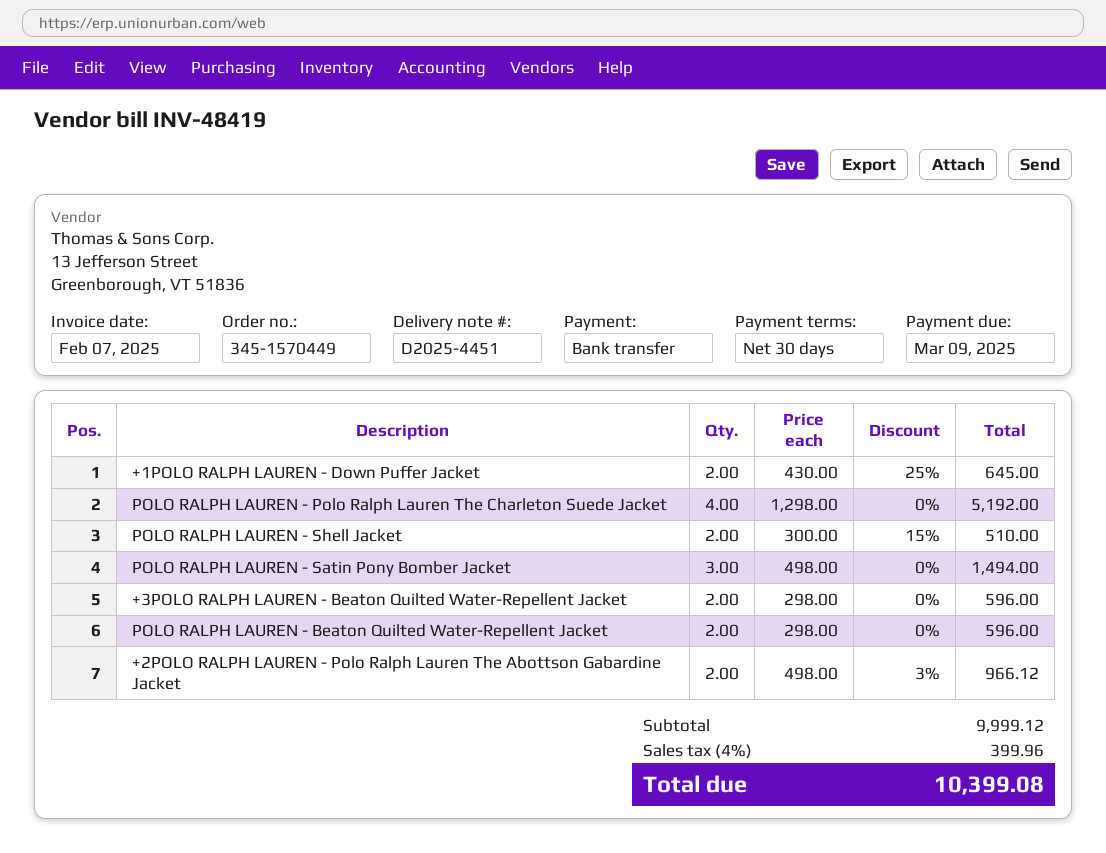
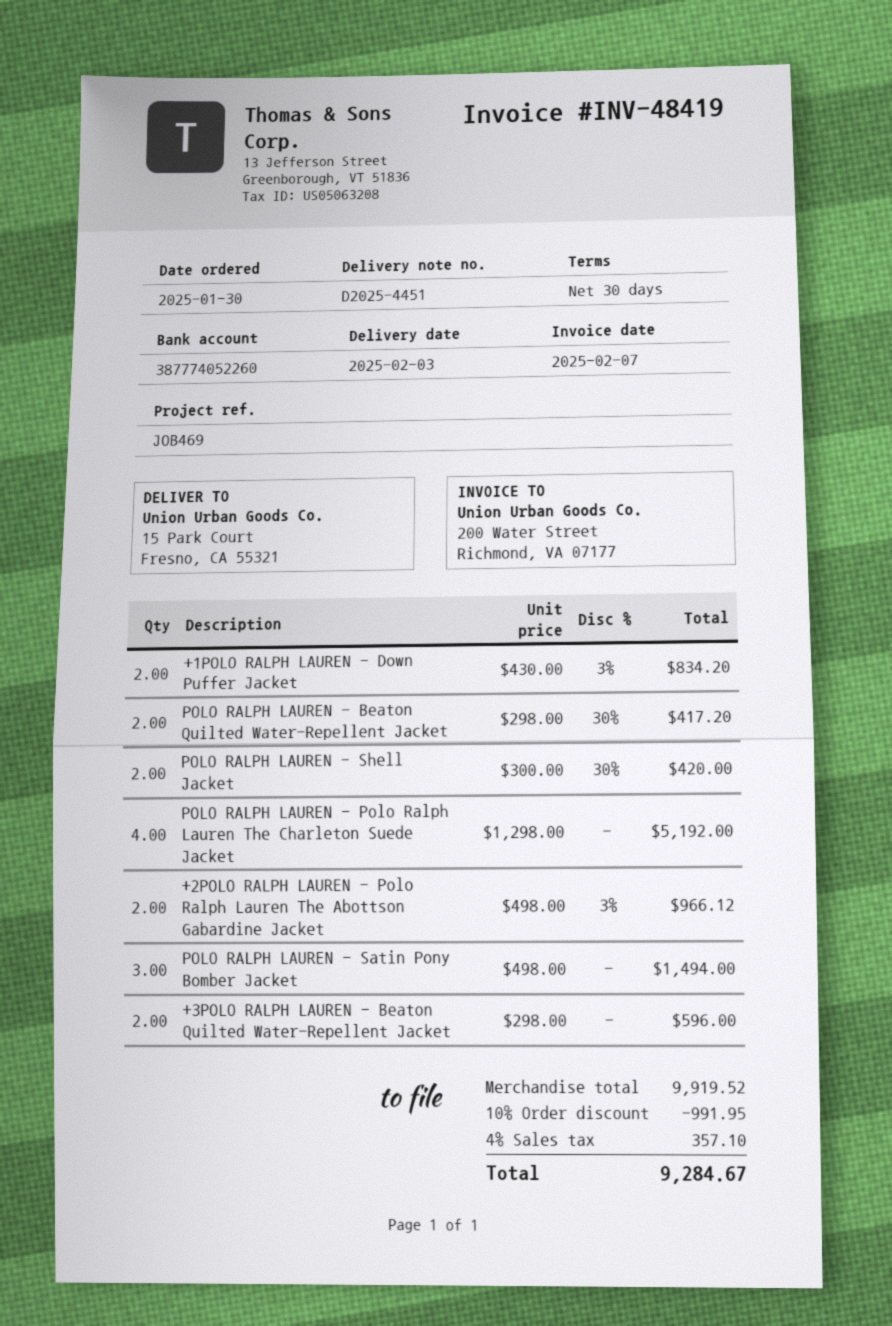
+1POLO RALPH LAUREN - Down Puffer Jacket: 2 x 430.00 - 25% = 645.00 -> 2 x 430.00 - 3% = 834.20
POLO RALPH LAUREN - Shell Jacket: 2 x 300.00 - 15% = 510.00 -> 2 x 300.00 - 30% = 420.00
POLO RALPH LAUREN - Beaton Quilted Water-Repellent Jacket: 2 x 298.00 = 596.00 -> 2 x 298.00 - 30% = 417.20
subtotal: 9999.12 -> 9919.52
discount: none -> 10% = 991.95
tax: 4% = 399.96 -> 4% = 357.10
total: 10399.08 -> 9284.67

